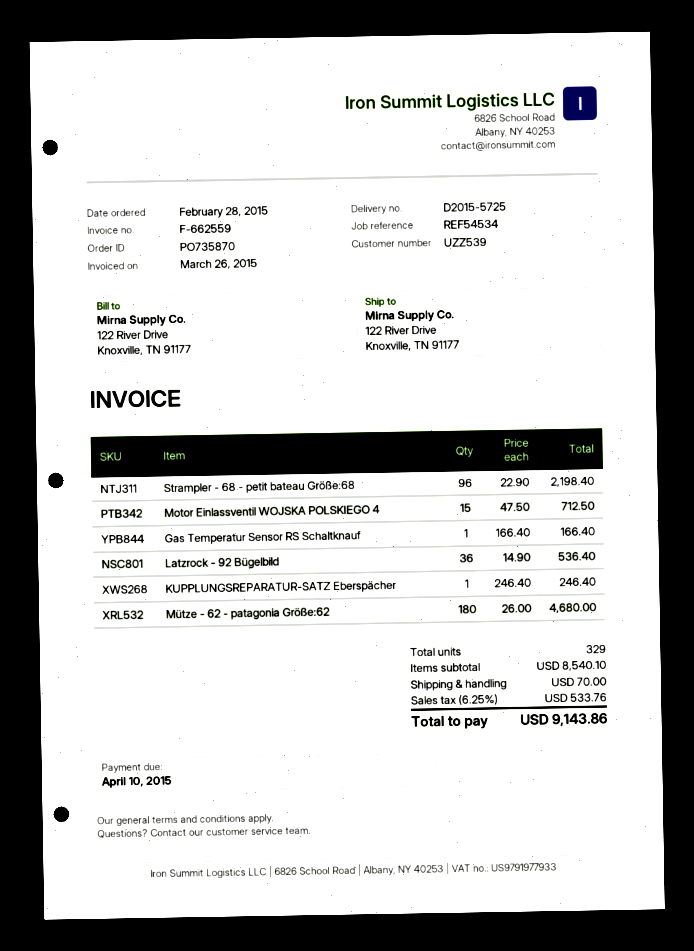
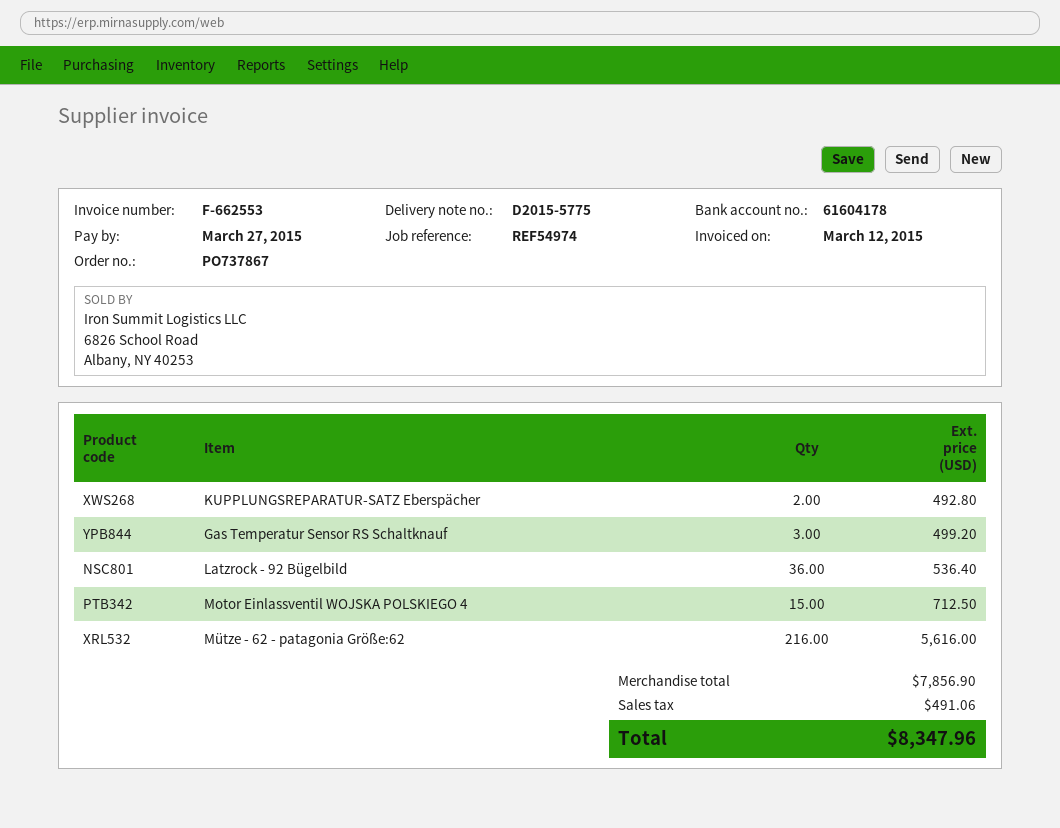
order number: PO735870 -> PO737867
delivery note number: D2015-5725 -> D2015-5775
invoice number: F-662559 -> F-662553
invoice date: 2015-03-26 -> 2015-03-12
due date: 2015-04-10 -> 2015-03-27
reference: REF54534 -> REF54974
Strampler - 68 - petit bateau Größe:68: 96 for 2198.40 -> none
Gas Temperatur Sensor RS Schaltknauf: 1 for 166.40 -> 3 for 499.20
KUPPLUNGSREPARATUR-SATZ Eberspächer: 1 for 246.40 -> 2 for 492.80
Mütze - 62 - patagonia Größe:62: 180 for 4680.00 -> 216 for 5616.00
subtotal: 8540.10 -> 7856.90
shipping: 70.00 -> none
tax: 533.76 -> 491.06
total: 9143.86 -> 8347.96

